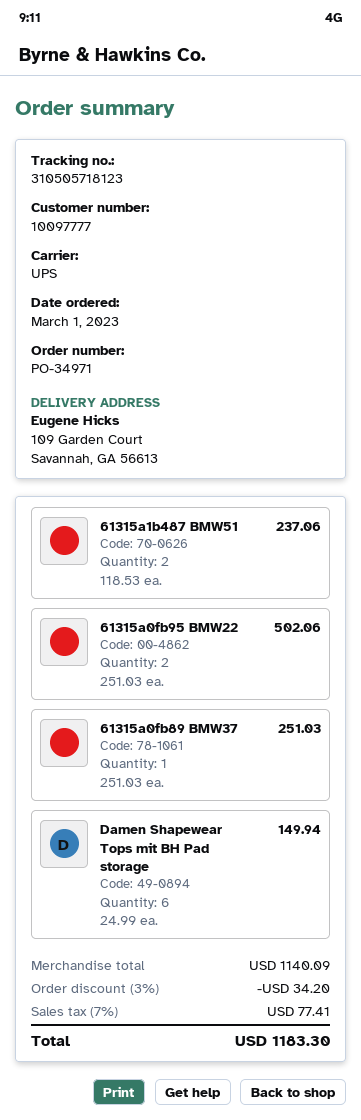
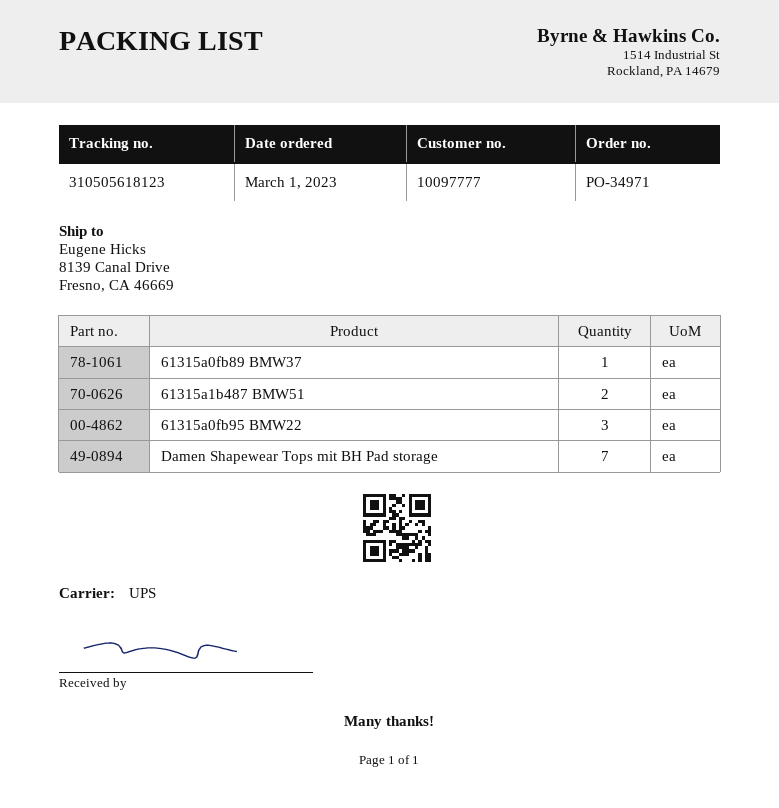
tracking number: 310505718123 -> 310505618123
ship to: 109 Garden Court, Savannah, GA 56613 -> 8139 Canal Drive, Fresno, CA 46669
61315a0fb95 BMW22: 2 -> 3
Damen Shapewear Tops mit BH Pad storage: 6 -> 7

